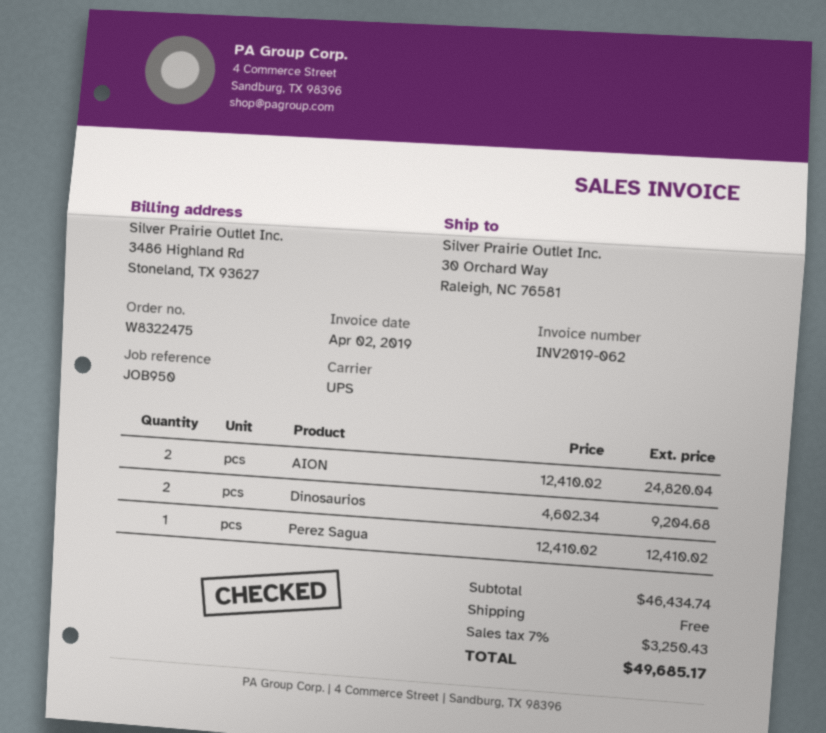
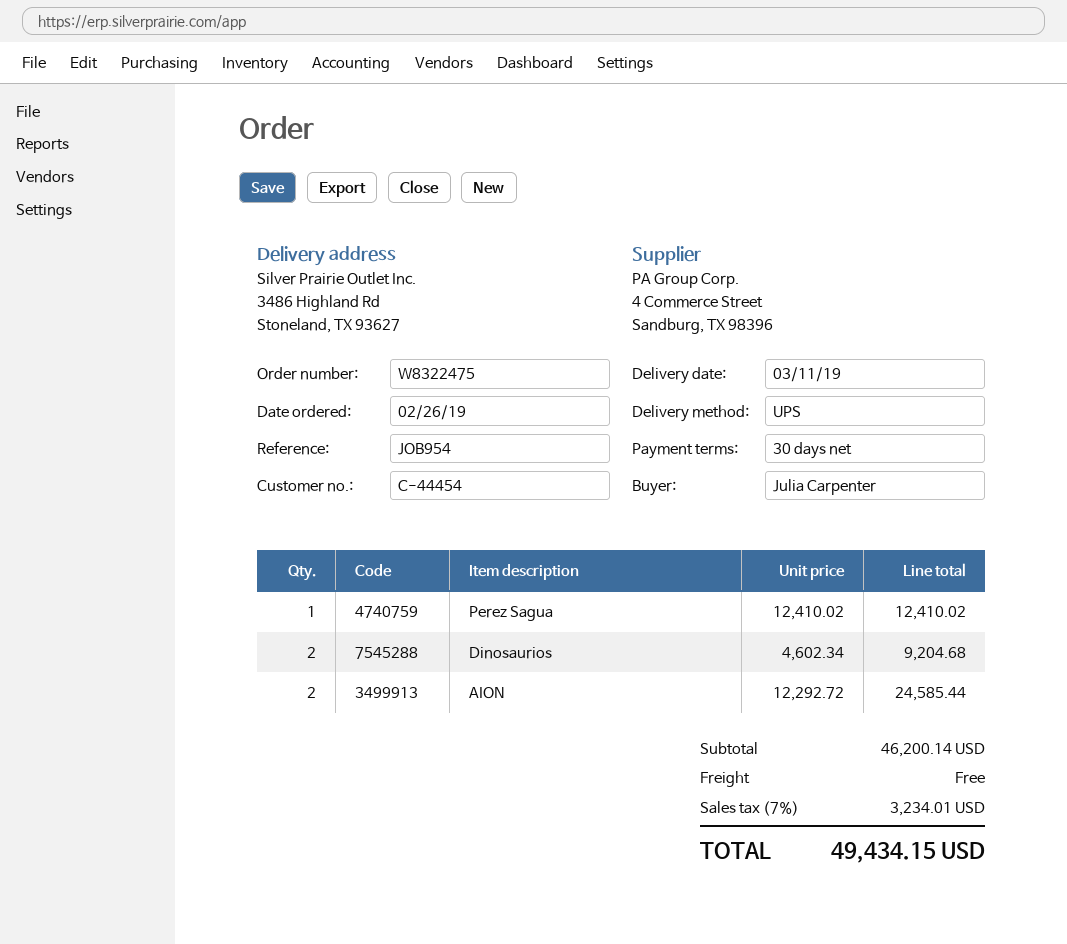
reference: JOB950 -> JOB954
ship to: 30 Orchard Way, Raleigh, NC 76581 -> 3486 Highland Rd, Stoneland, TX 93627
AION: 2 x 12410.02 = 24820.04 -> 2 x 12292.72 = 24585.44
subtotal: 46434.74 -> 46200.14
tax: 7% = 3250.43 -> 7% = 3234.01
total: 49685.17 -> 49434.15

